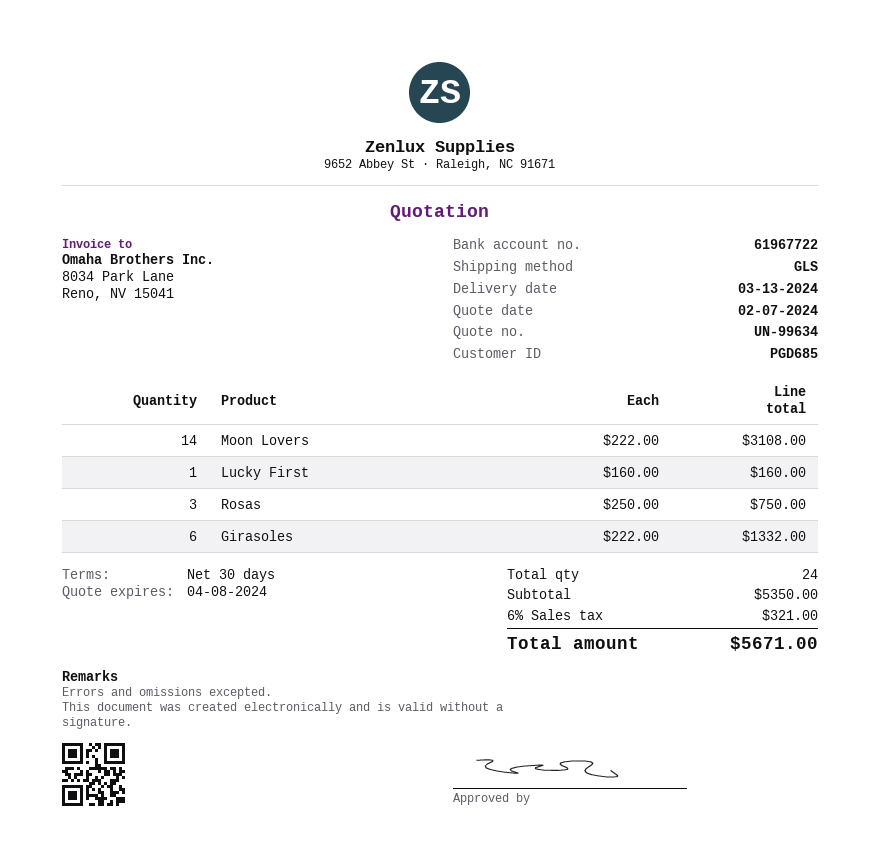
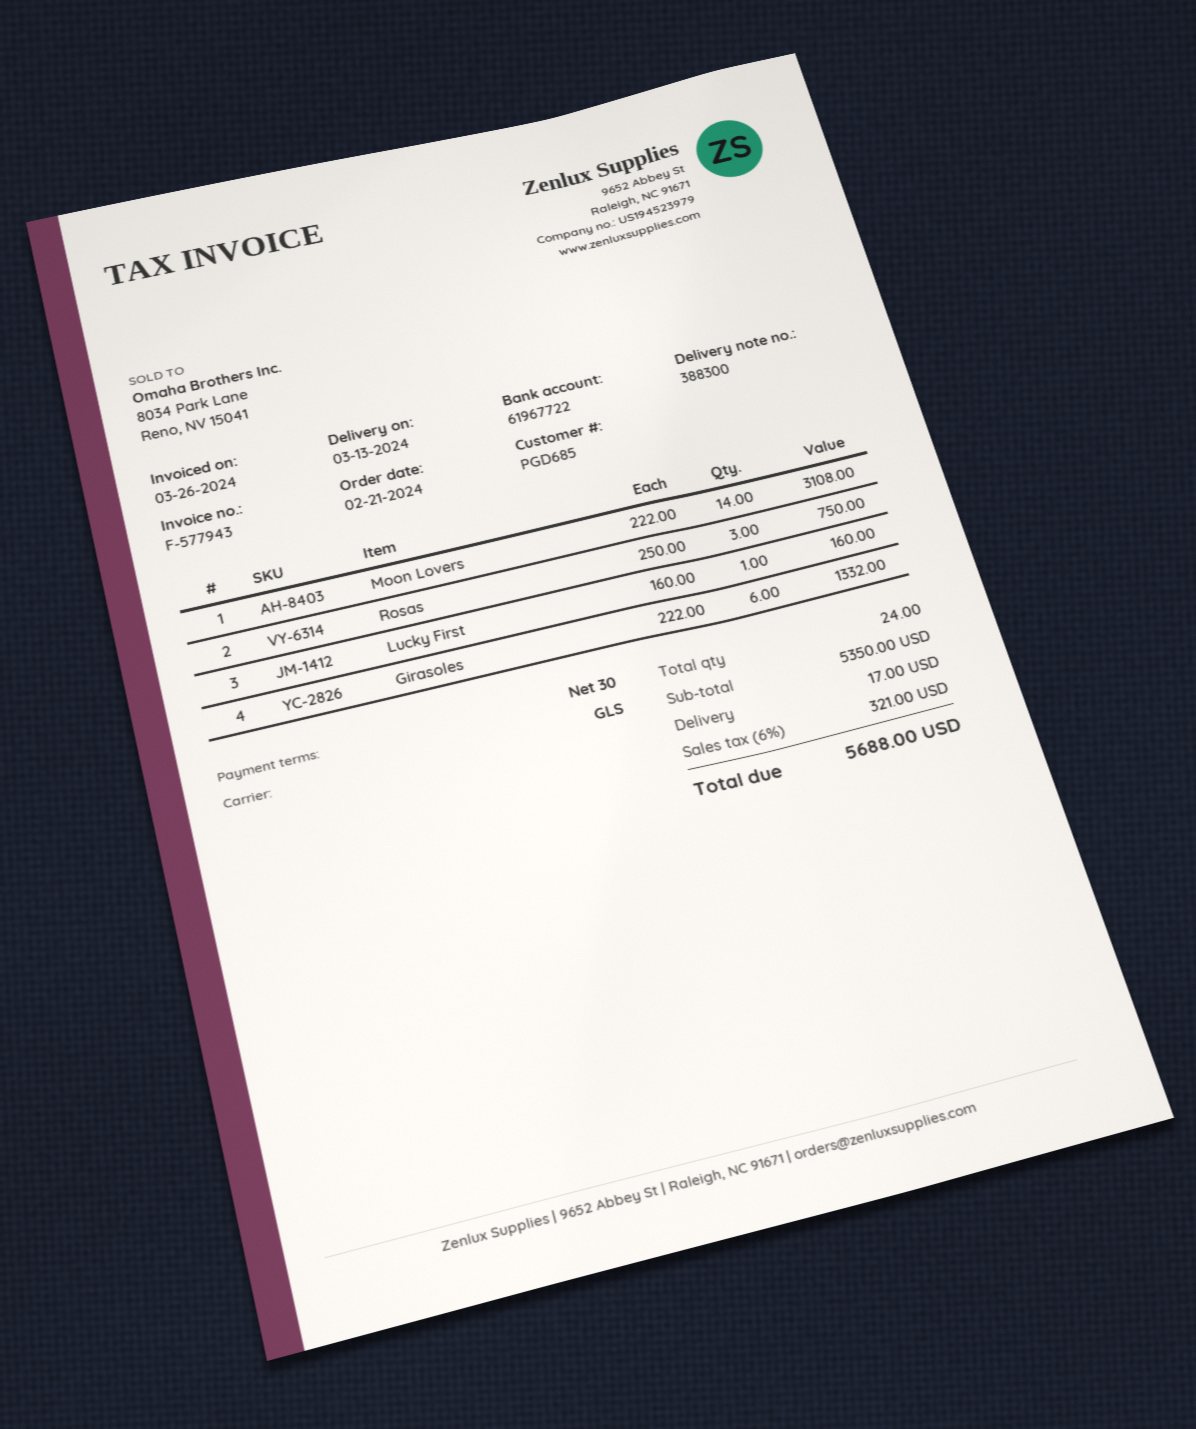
shipping: none -> 17.00
total: 5671.00 -> 5688.00

